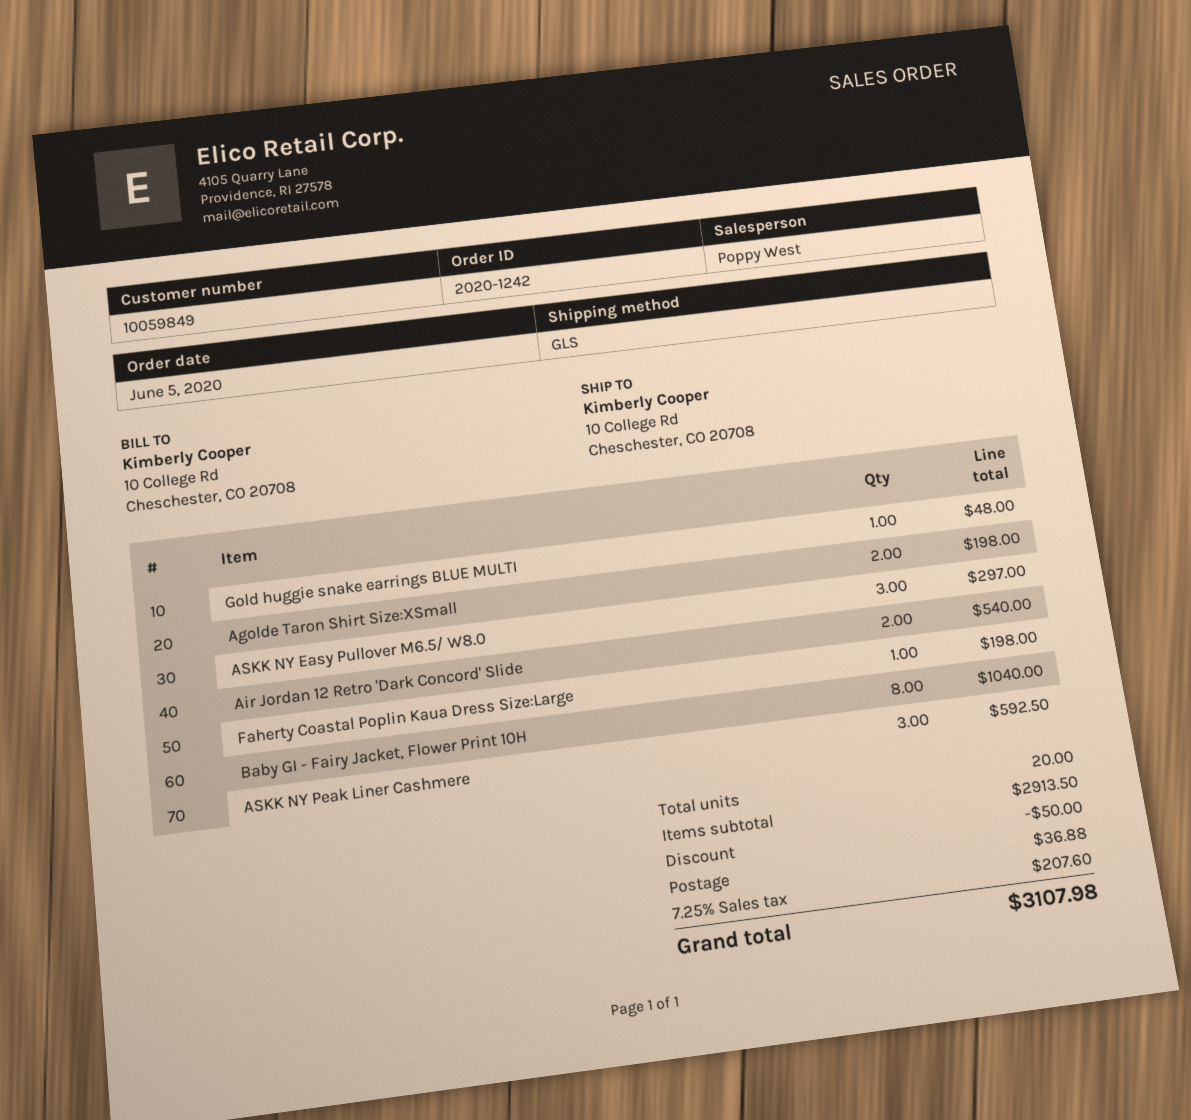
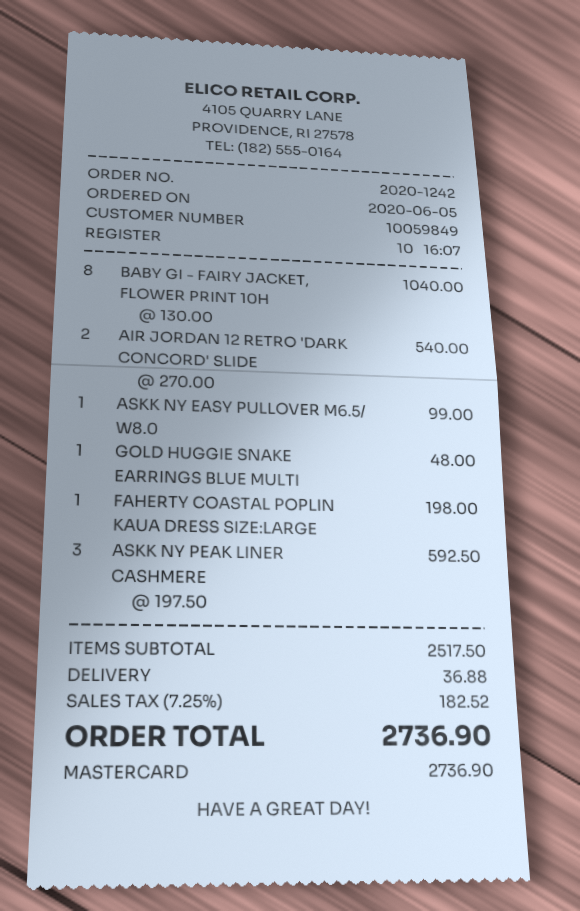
Agolde Taron Shirt Size:XSmall: 2 for 198.00 -> none
ASKK NY Easy Pullover M6.5/ W8.0: 3 for 297.00 -> 1 for 99.00
subtotal: 2913.50 -> 2517.50
discount: 50.00 -> none
tax: 7.25% = 207.60 -> 7.25% = 182.52
total: 3107.98 -> 2736.90

